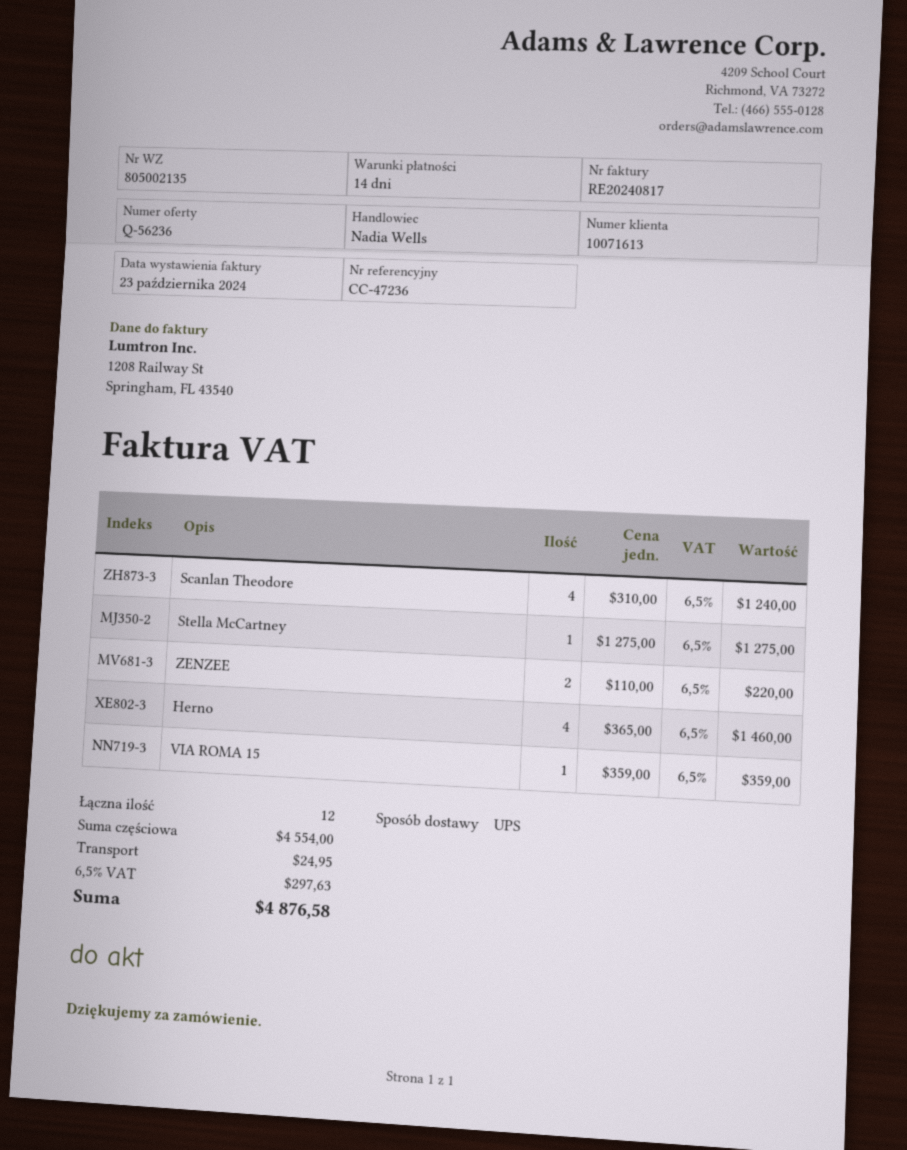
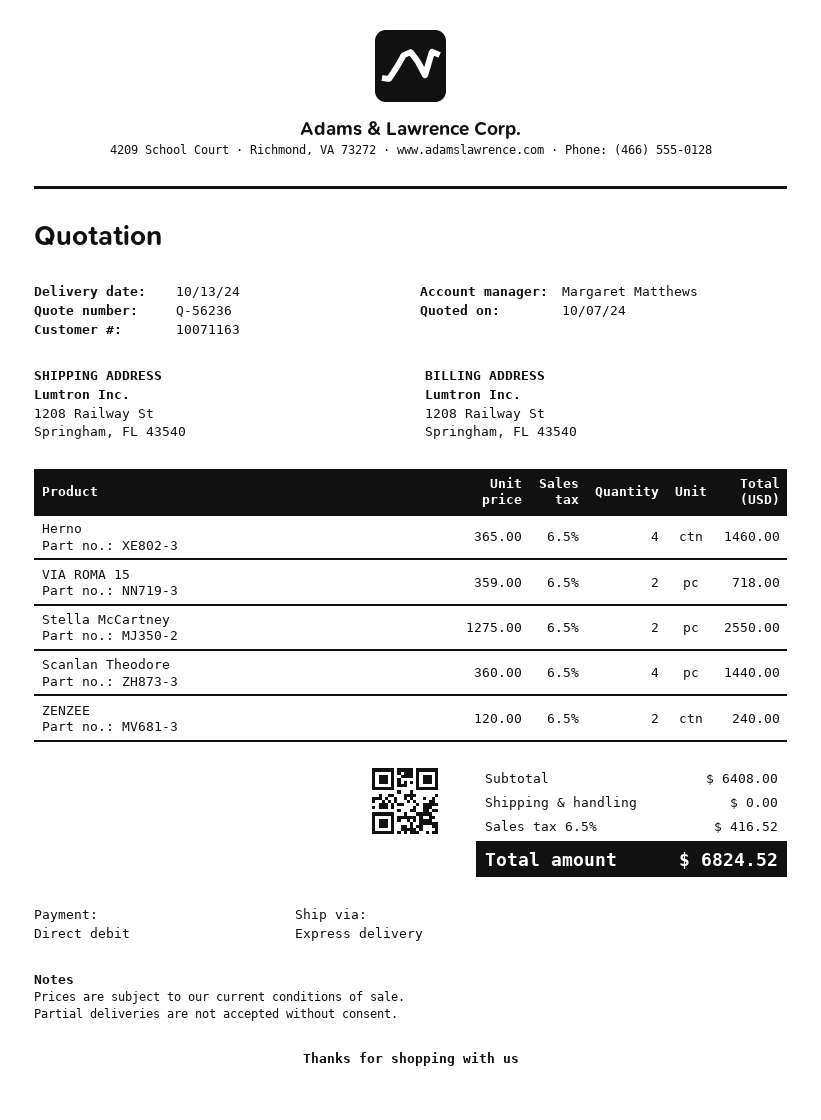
customer number: 10071613 -> 10071163
sales rep: Nadia Wells -> Margaret Matthews
shipping method: UPS -> express
Scanlan Theodore: 4 x 310.00 = 1240.00 -> 4 x 360.00 = 1440.00
Stella McCartney: 1 x 1275.00 = 1275.00 -> 2 x 1275.00 = 2550.00
ZENZEE: 2 x 110.00 = 220.00 -> 2 x 120.00 = 240.00
VIA ROMA 15: 1 x 359.00 = 359.00 -> 2 x 359.00 = 718.00
subtotal: 4554.00 -> 6408.00
shipping: 24.95 -> 0.00
tax: 6.5% = 297.63 -> 6.5% = 416.52
total: 4876.58 -> 6824.52

